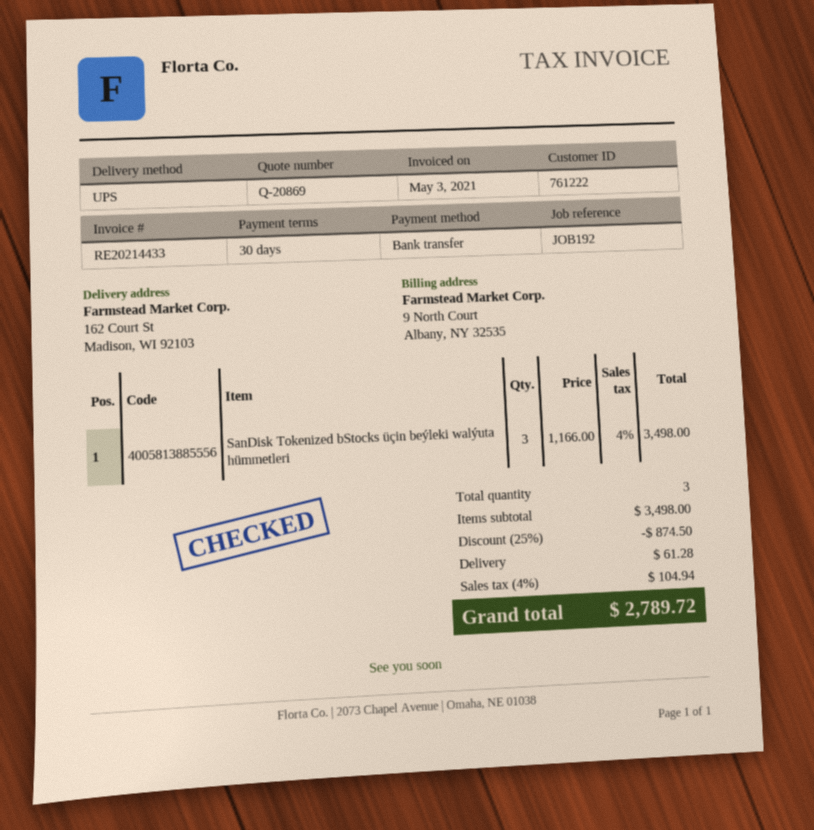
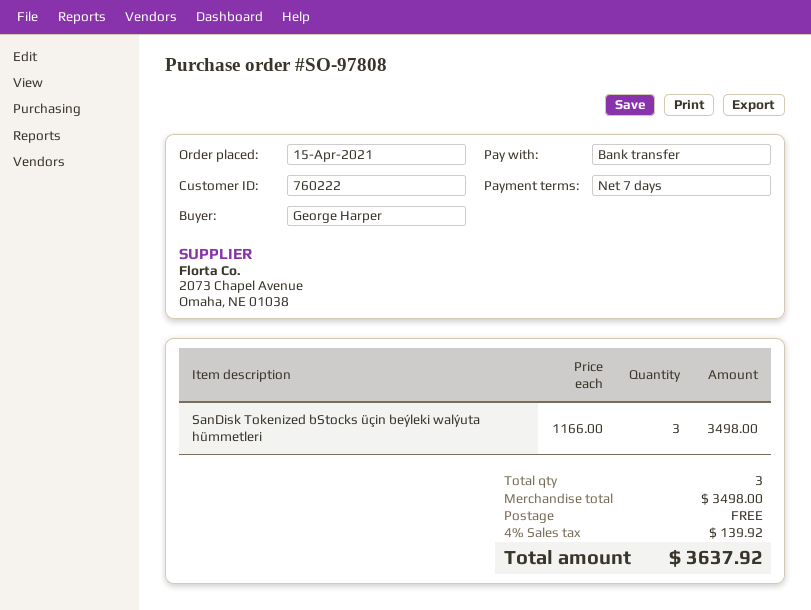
payment terms: 30 days -> 7 days
customer number: 761222 -> 760222
discount: 25% = 874.50 -> none
shipping: 61.28 -> 0.00
tax: 4% = 104.94 -> 4% = 139.92
total: 2789.72 -> 3637.92

